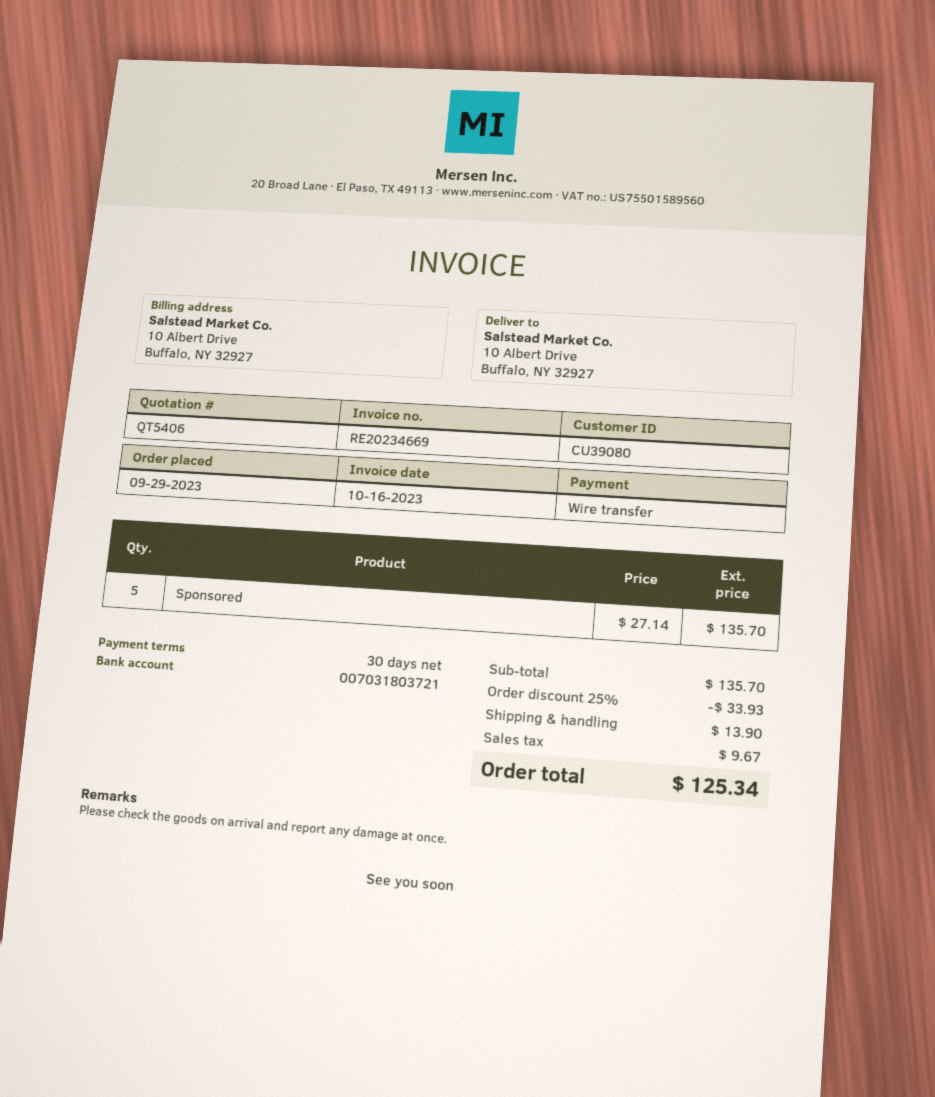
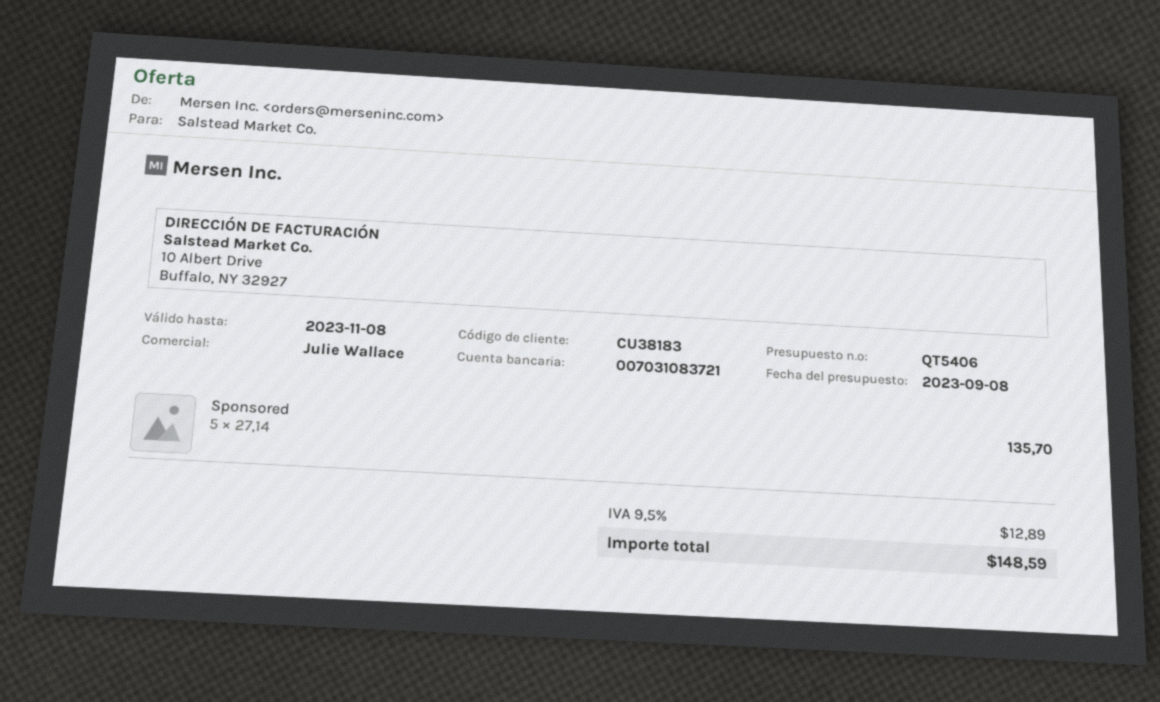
customer number: CU39080 -> CU38183
bank account: 007031803721 -> 007031083721
discount: 25% = 33.93 -> none
shipping: 13.90 -> none
tax: 9.67 -> 12.89
total: 125.34 -> 148.59

